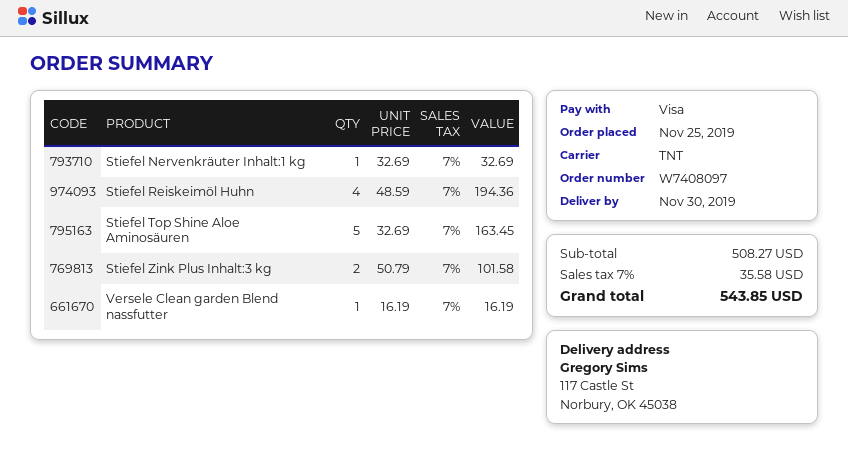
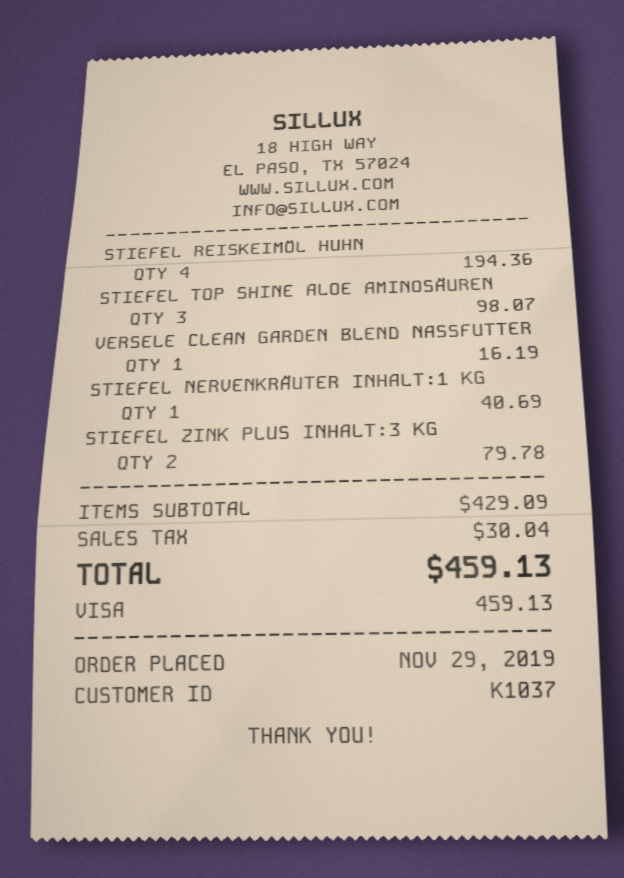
order date: 2019-11-25 -> 2019-11-29
Stiefel Nervenkräuter Inhalt:1 kg: 1 for 32.69 -> 1 for 40.69
Stiefel Top Shine Aloe Aminosäuren: 5 for 163.45 -> 3 for 98.07
Stiefel Zink Plus Inhalt:3 kg: 2 for 101.58 -> 2 for 79.78
subtotal: 508.27 -> 429.09
tax: 35.58 -> 30.04
total: 543.85 -> 459.13

